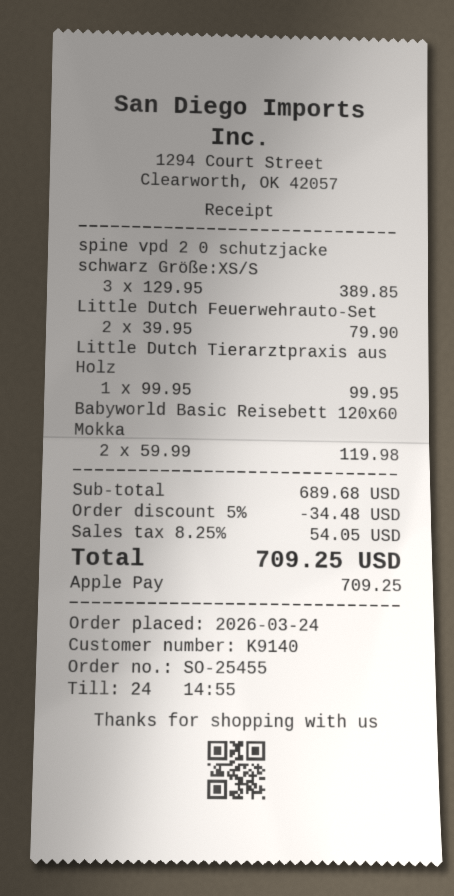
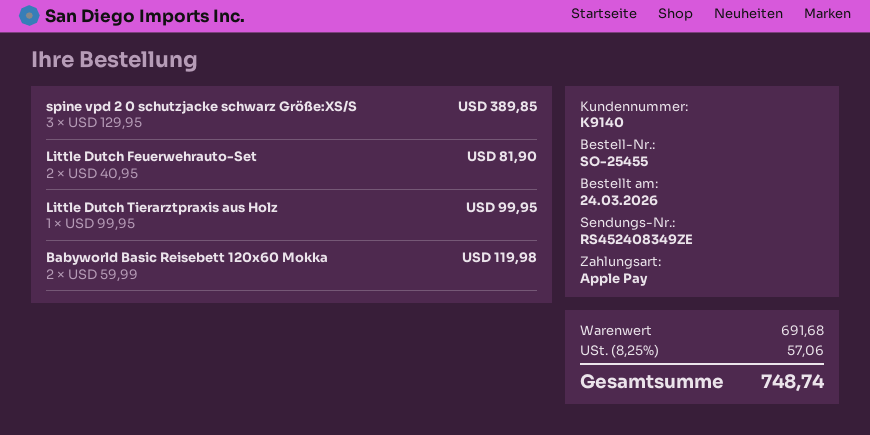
Little Dutch Feuerwehrauto-Set: 2 x 39.95 = 79.90 -> 2 x 40.95 = 81.90
subtotal: 689.68 -> 691.68
discount: 5% = 34.48 -> none
tax: 8.25% = 54.05 -> 8.25% = 57.06
total: 709.25 -> 748.74

